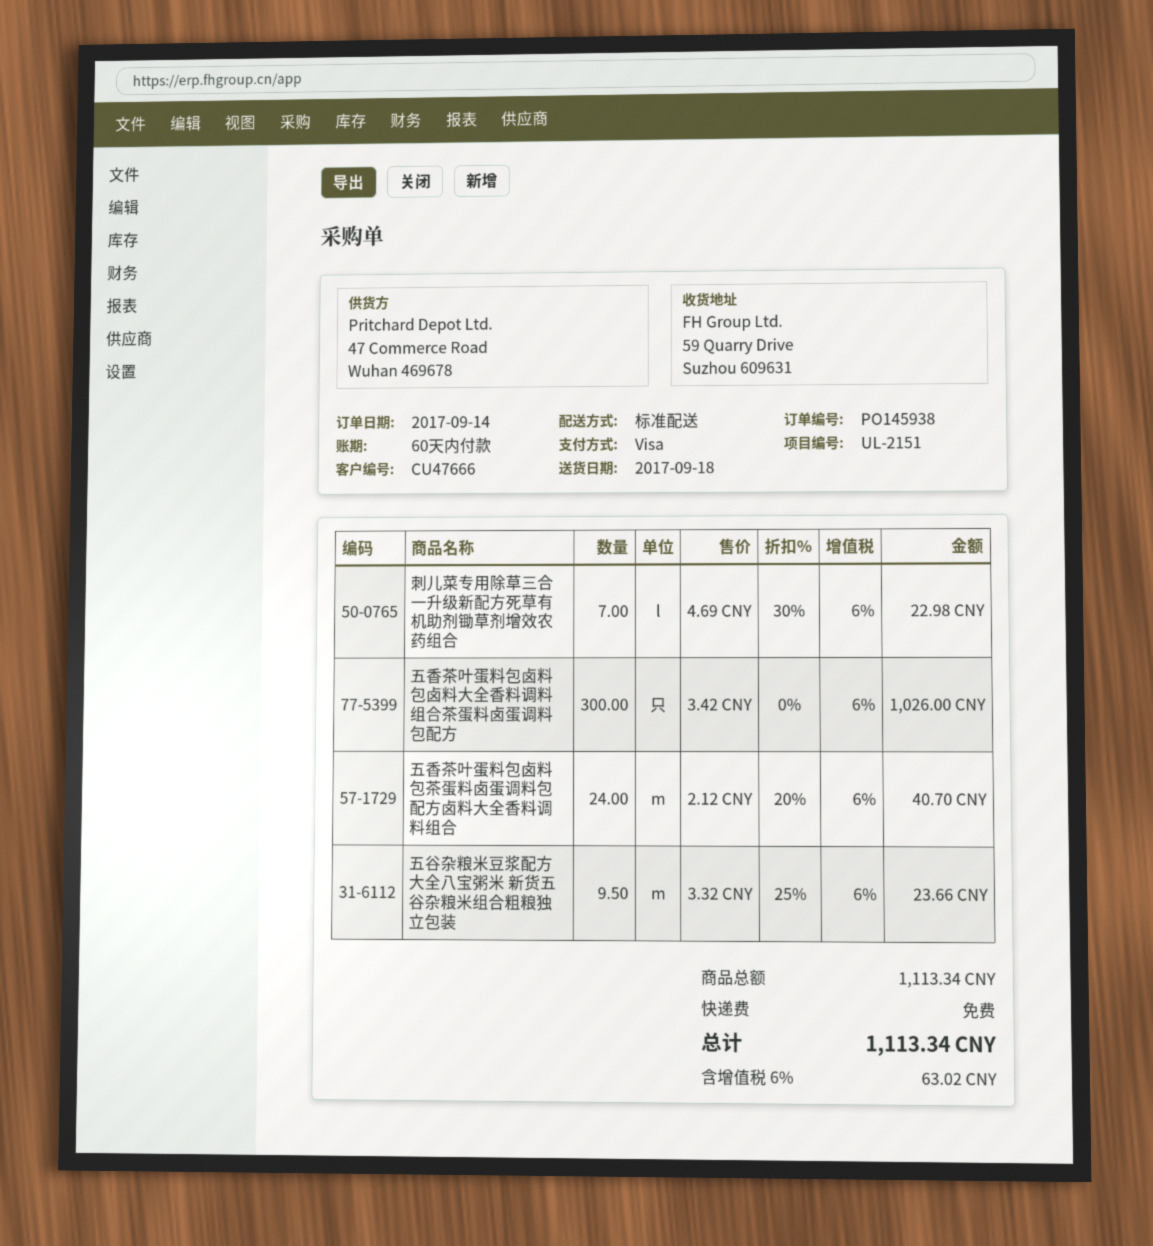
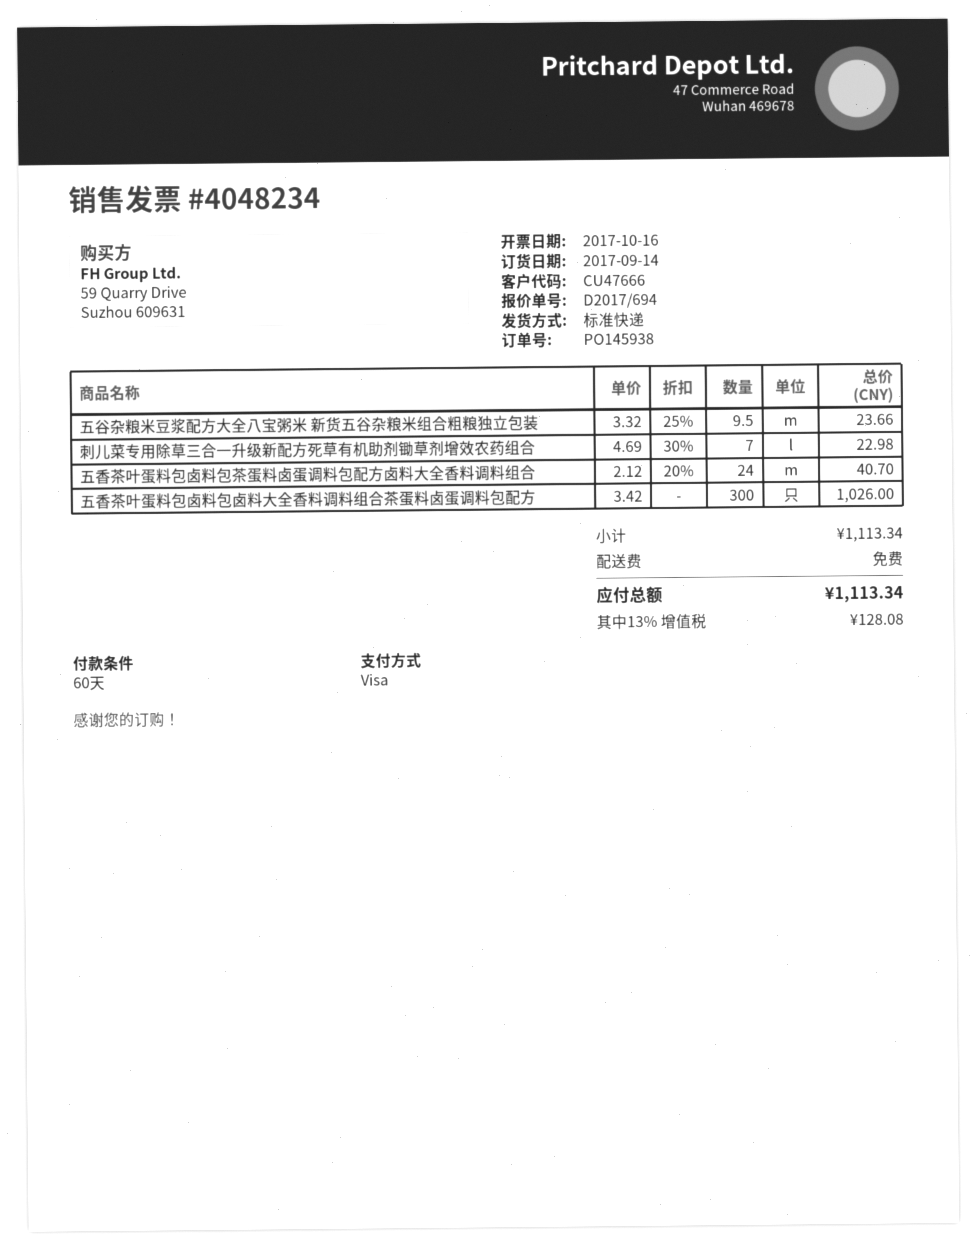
tax: 6% = 63.02 -> 13% = 128.08

